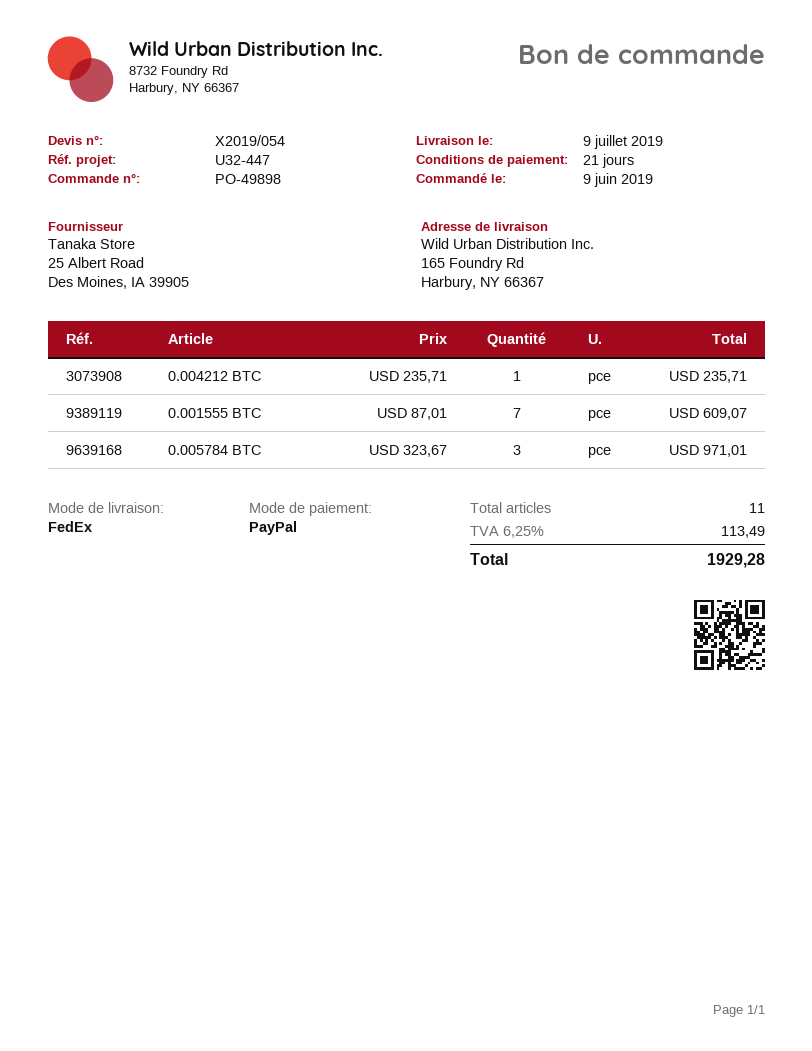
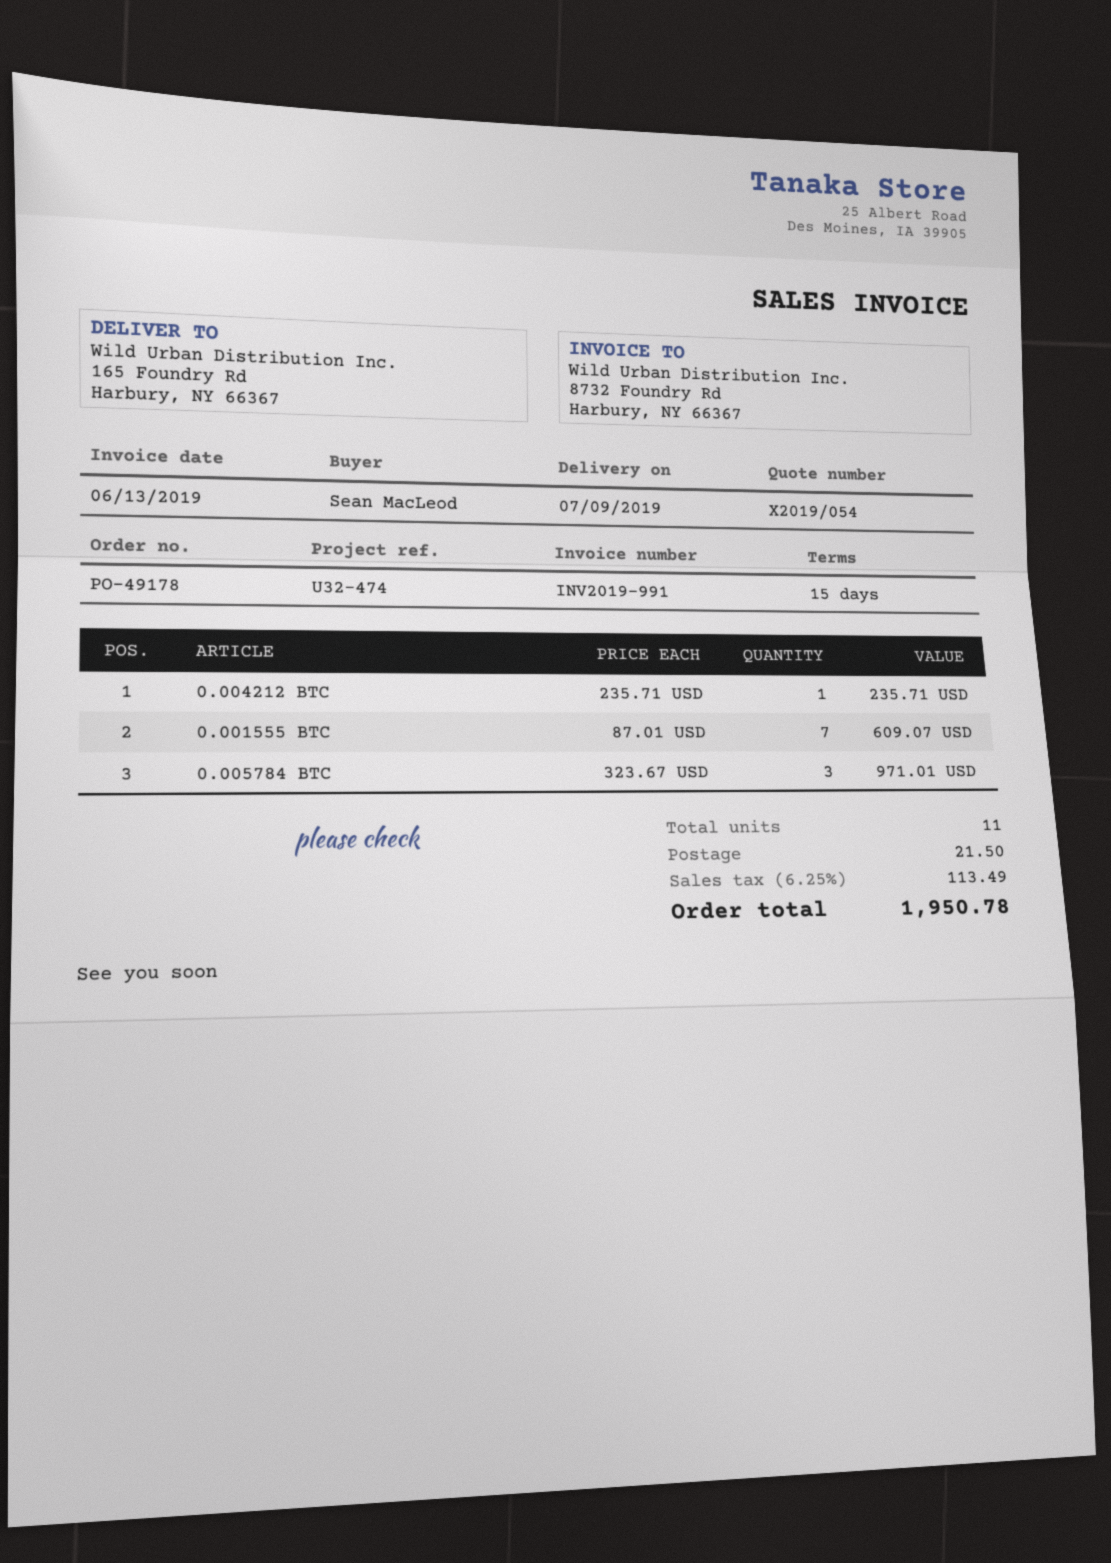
order number: PO-49898 -> PO-49178
payment terms: 21 days -> 15 days
reference: U32-447 -> U32-474
shipping: none -> 21.50
total: 1929.28 -> 1950.78

